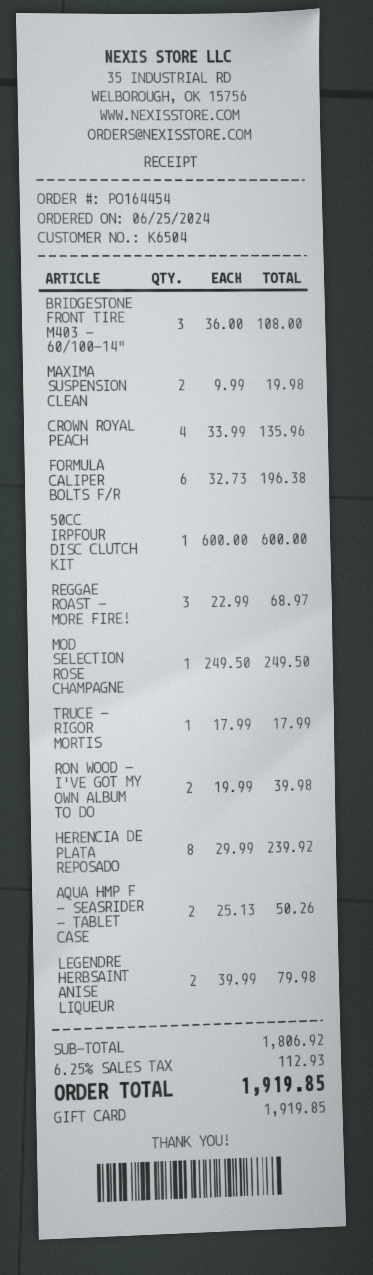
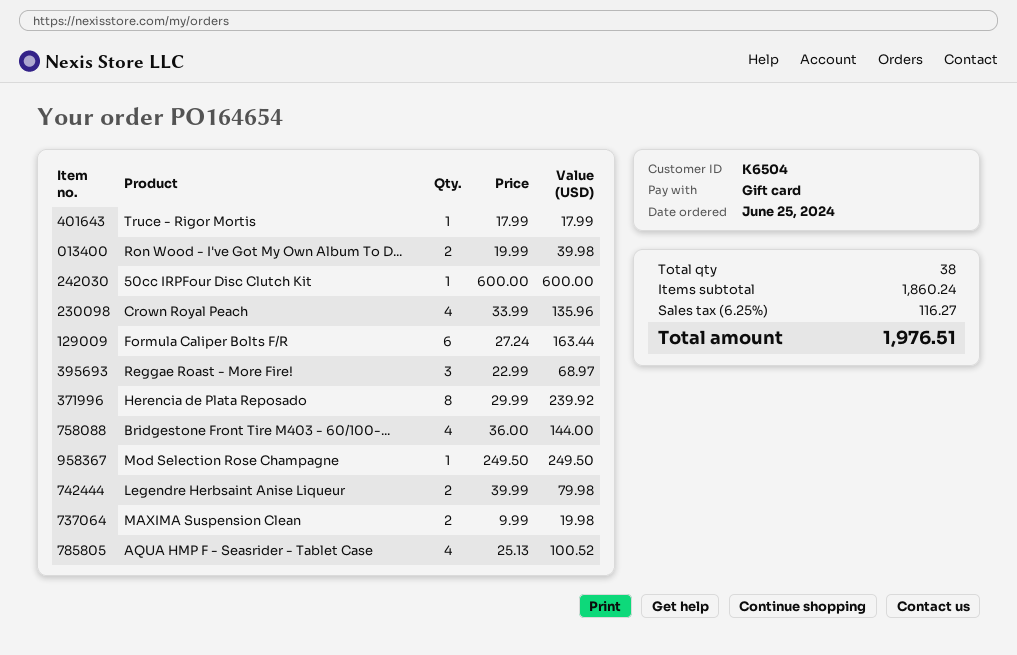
order number: PO164454 -> PO164654
BRIDGESTONE FRONT TIRE M403 - 60/100-14": 3 x 36.00 = 108.00 -> 4 x 36.00 = 144.00
FORMULA CALIPER BOLTS F/R: 6 x 32.73 = 196.38 -> 6 x 27.24 = 163.44
AQUA HMP F - SEASRIDER - TABLET CASE: 2 x 25.13 = 50.26 -> 4 x 25.13 = 100.52
subtotal: 1806.92 -> 1860.24
tax: 6.25% = 112.93 -> 6.25% = 116.27
total: 1919.85 -> 1976.51

